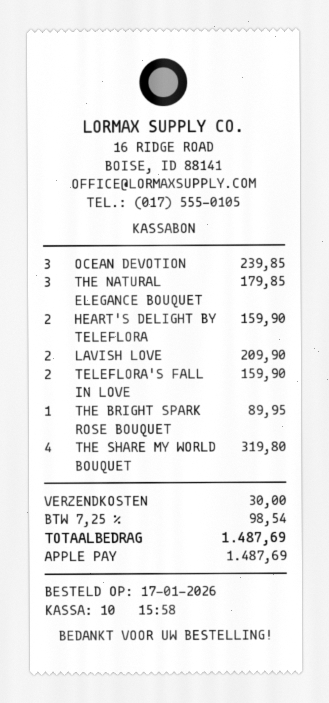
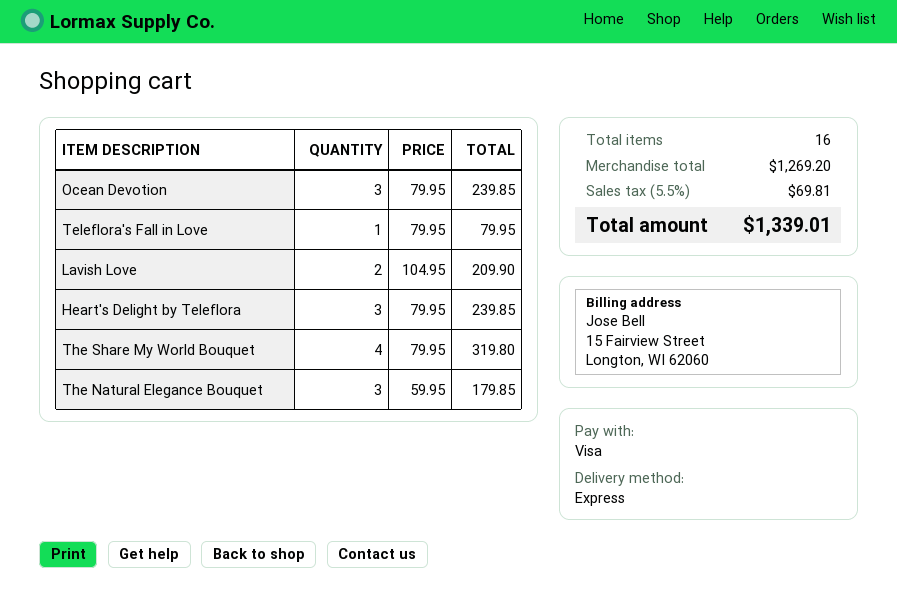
payment method: Apple Pay -> Visa
HEART'S DELIGHT BY TELEFLORA: 2 for 159.90 -> 3 for 239.85
TELEFLORA'S FALL IN LOVE: 2 for 159.90 -> 1 for 79.95
THE BRIGHT SPARK ROSE BOUQUET: 1 for 89.95 -> none
shipping: 30.00 -> none
tax: 7.25% = 98.54 -> 5.5% = 69.81
total: 1487.69 -> 1339.01

